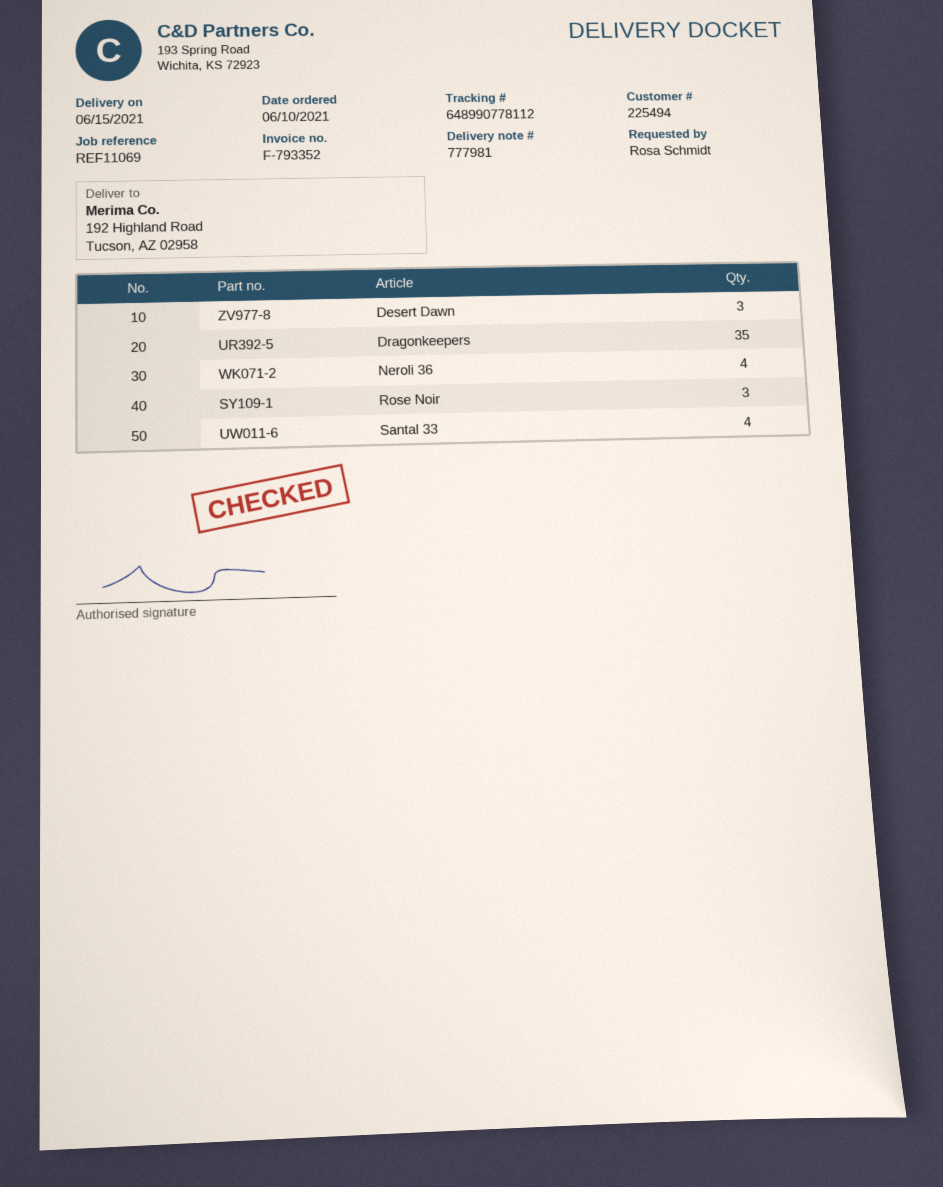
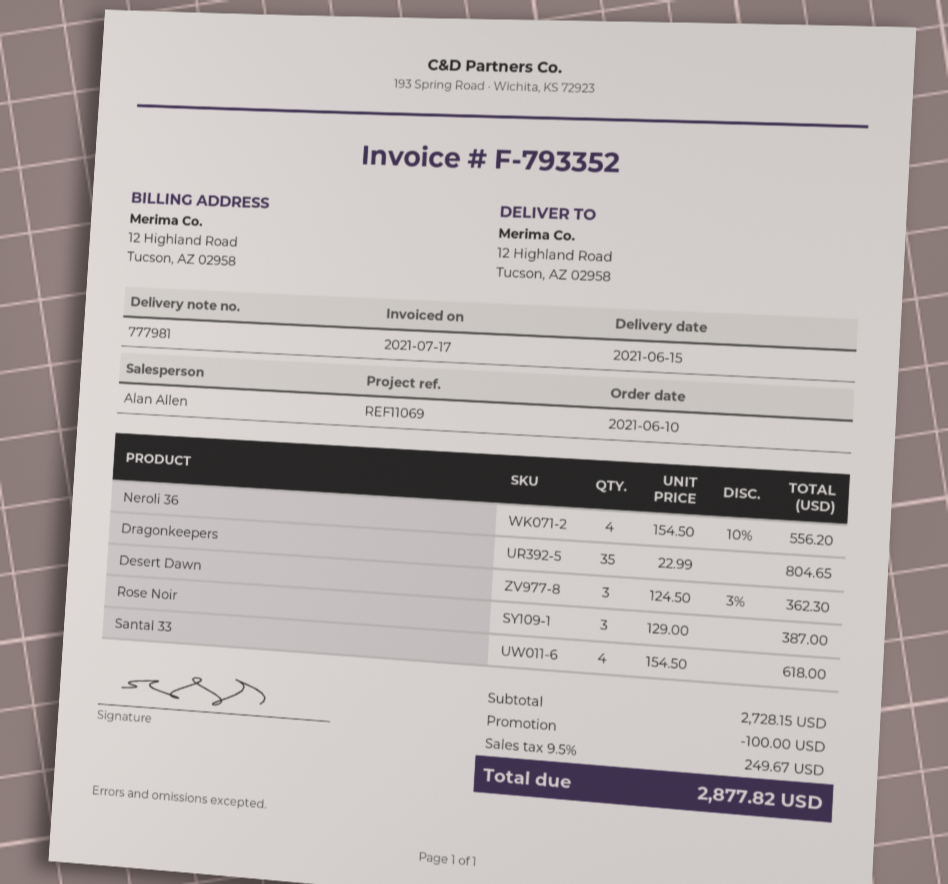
ship to: 192 Highland Road, Tucson, AZ 02958 -> 12 Highland Road, Tucson, AZ 02958

